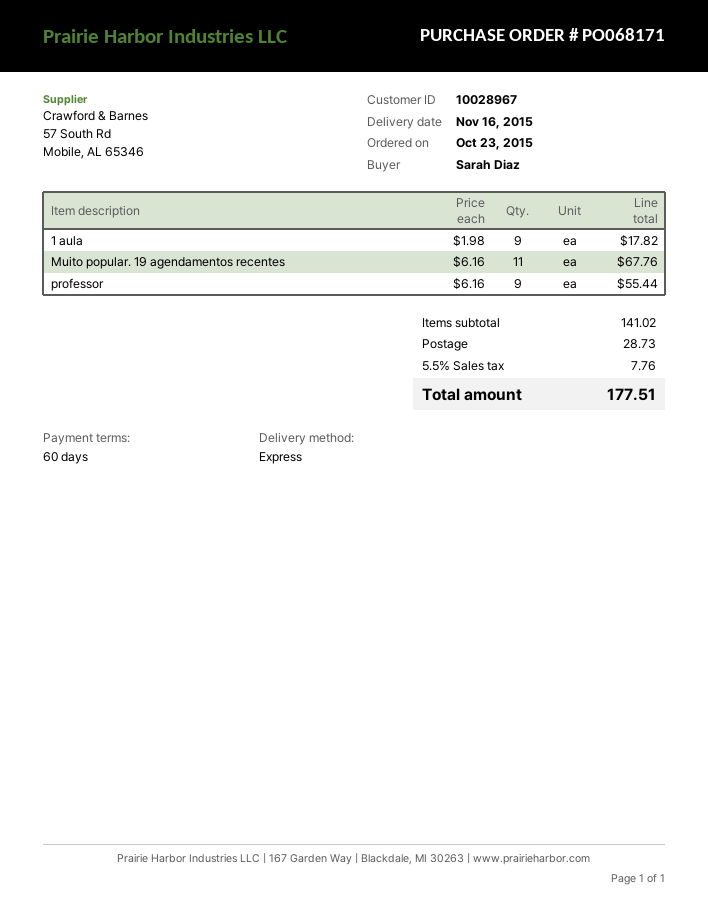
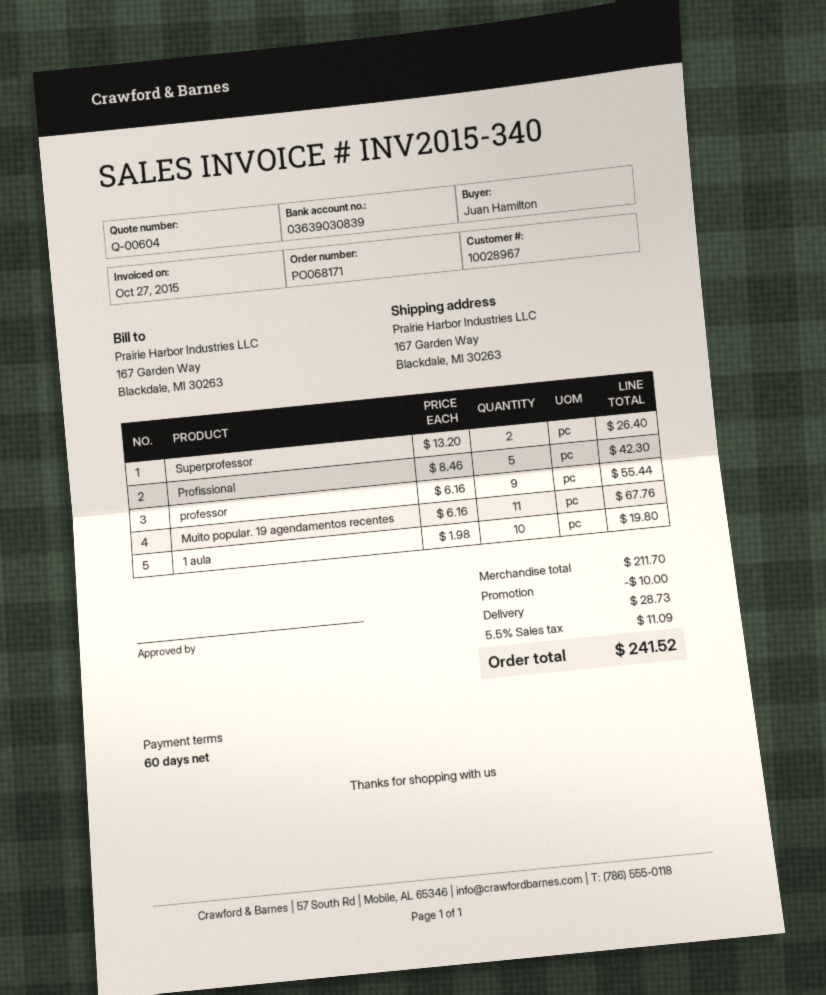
ordered by: Sarah Diaz -> Juan Hamilton
1 aula: 9 x 1.98 = 17.82 -> 10 x 1.98 = 19.80
Superprofessor: none -> 2 x 13.20 = 26.40
Profissional: none -> 5 x 8.46 = 42.30
subtotal: 141.02 -> 211.70
discount: none -> 10.00
tax: 5.5% = 7.76 -> 5.5% = 11.09
total: 177.51 -> 241.52

